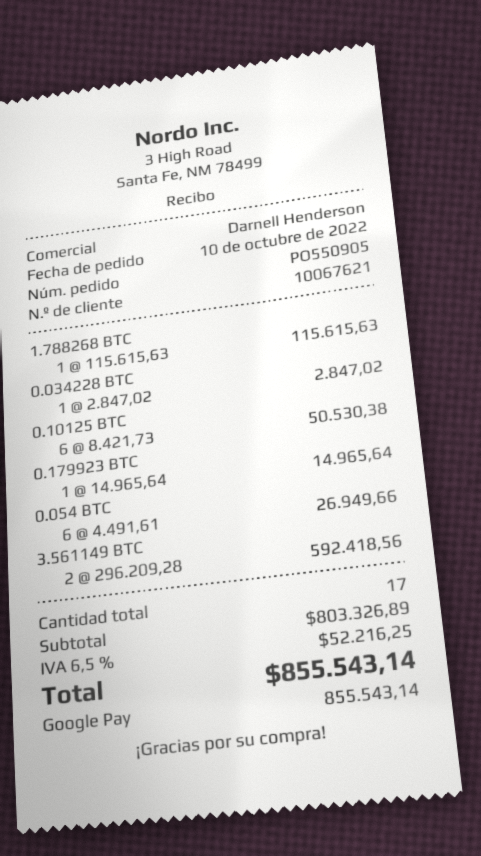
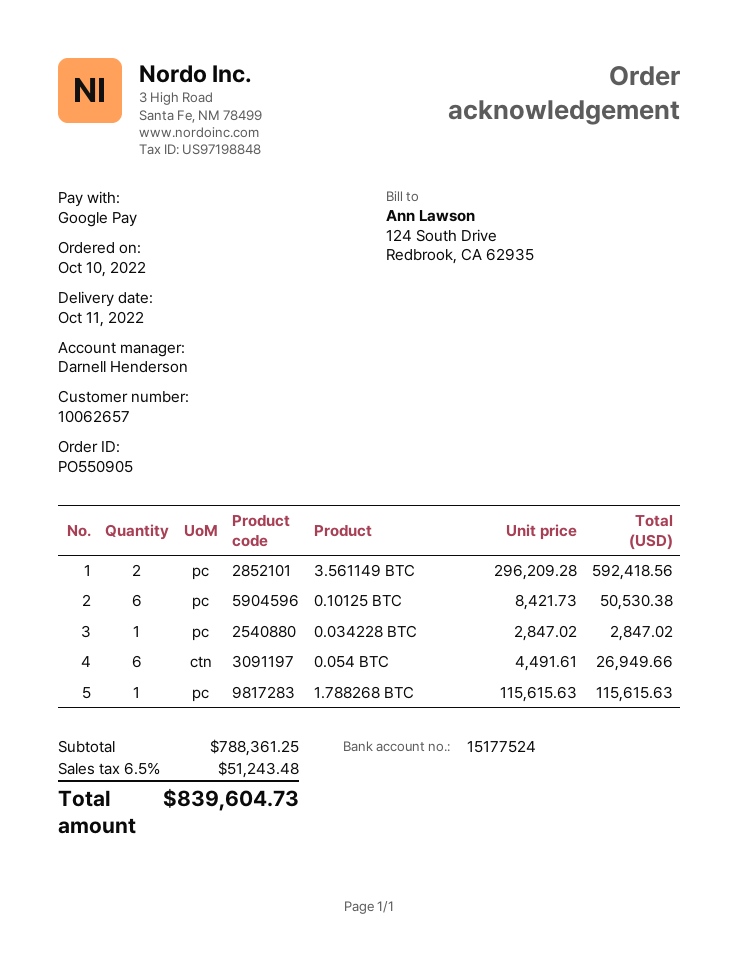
customer number: 10067621 -> 10062657
0.179923 BTC: 1 x 14965.64 = 14965.64 -> none
subtotal: 803326.89 -> 788361.25
tax: 6.5% = 52216.25 -> 6.5% = 51243.48
total: 855543.14 -> 839604.73

